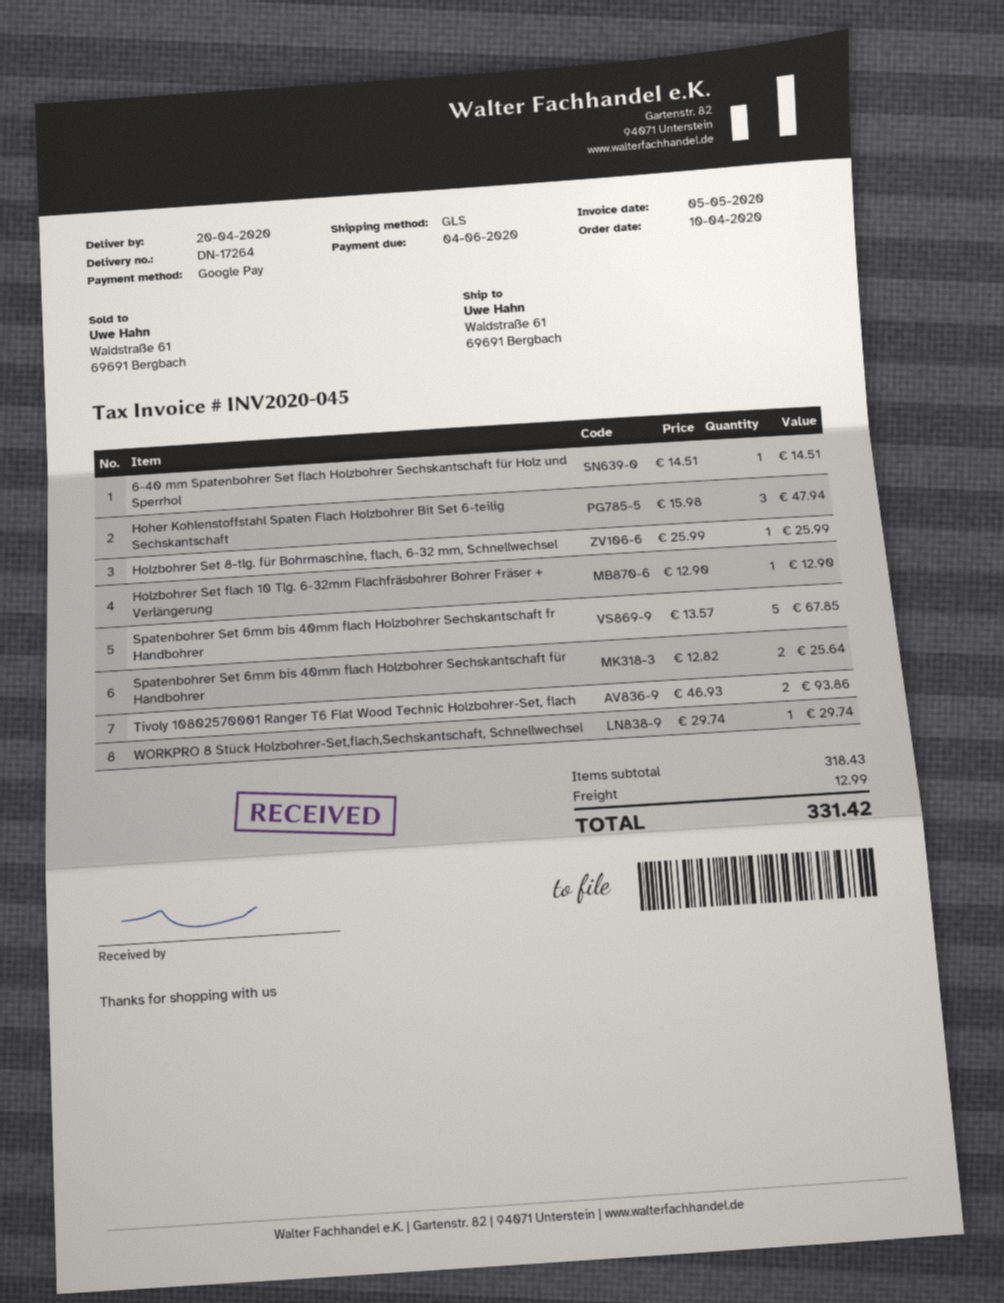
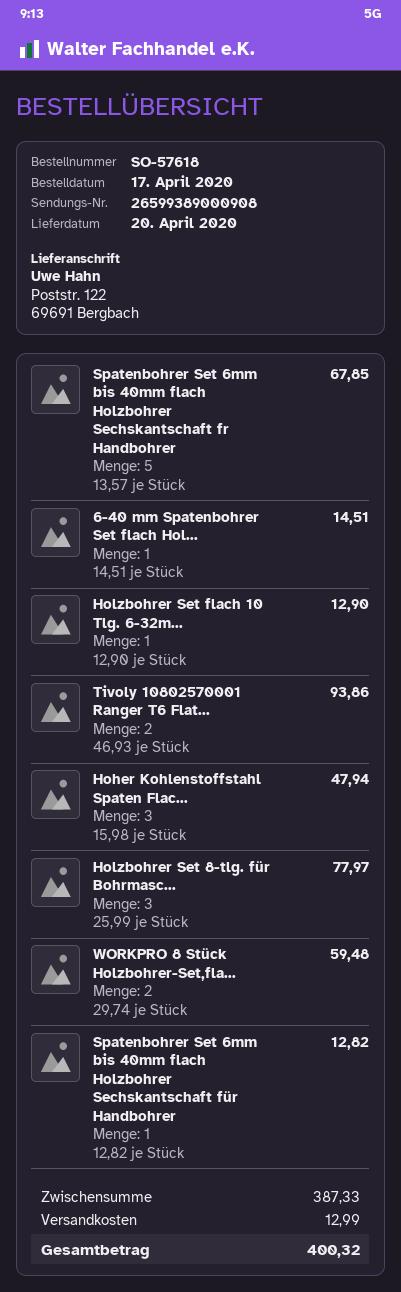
order date: 2020-04-10 -> 2020-04-17
ship to: Waldstraße 61, 69691 Bergbach -> Poststr. 122, 69691 Bergbach
Holzbohrer Set 8-tlg. für Bohrmaschine, flach, 6-32 mm, Schnellwechsel: 1 x 25.99 = 25.99 -> 3 x 25.99 = 77.97
Spatenbohrer Set 6mm bis 40mm flach Holzbohrer Sechskantschaft für Handbohrer: 2 x 12.82 = 25.64 -> 1 x 12.82 = 12.82
WORKPRO 8 Stück Holzbohrer-Set,flach,Sechskantschaft, Schnellwechsel: 1 x 29.74 = 29.74 -> 2 x 29.74 = 59.48
subtotal: 318.43 -> 387.33
total: 331.42 -> 400.32

